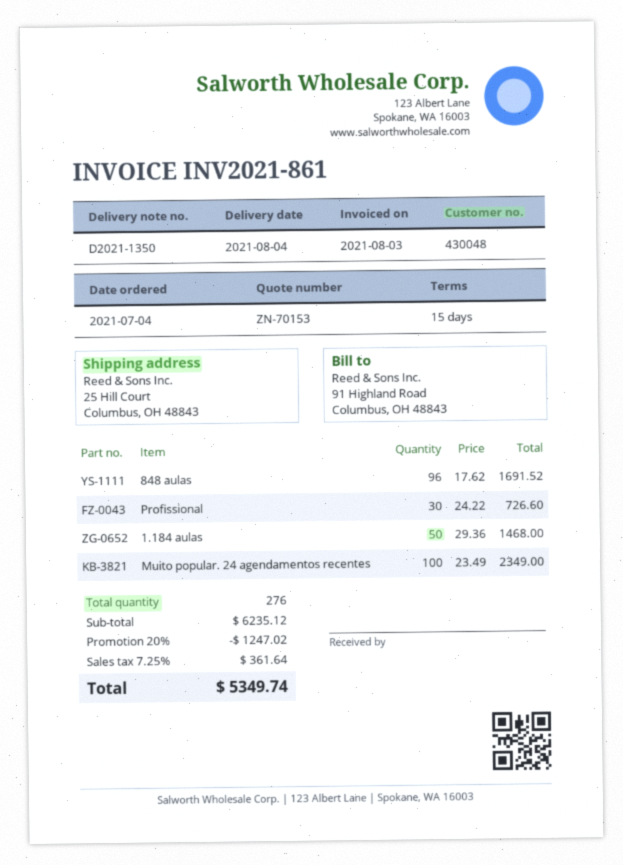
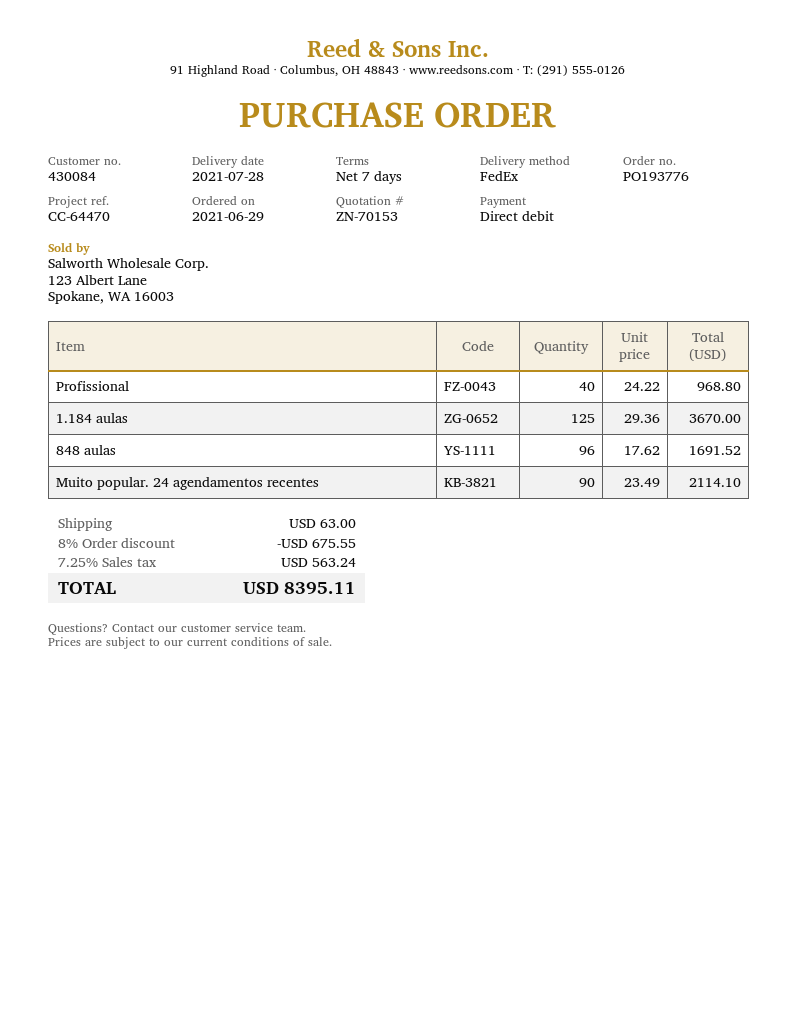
order date: 2021-07-04 -> 2021-06-29
delivery date: 2021-08-04 -> 2021-07-28
payment terms: 15 days -> 7 days
customer number: 430048 -> 430084
Profissional: 30 x 24.22 = 726.60 -> 40 x 24.22 = 968.80
1.184 aulas: 50 x 29.36 = 1468.00 -> 125 x 29.36 = 3670.00
Muito popular. 24 agendamentos recentes: 100 x 23.49 = 2349.00 -> 90 x 23.49 = 2114.10
discount: 20% = 1247.02 -> 8% = 675.55
shipping: none -> 63.00
tax: 7.25% = 361.64 -> 7.25% = 563.24
total: 5349.74 -> 8395.11

